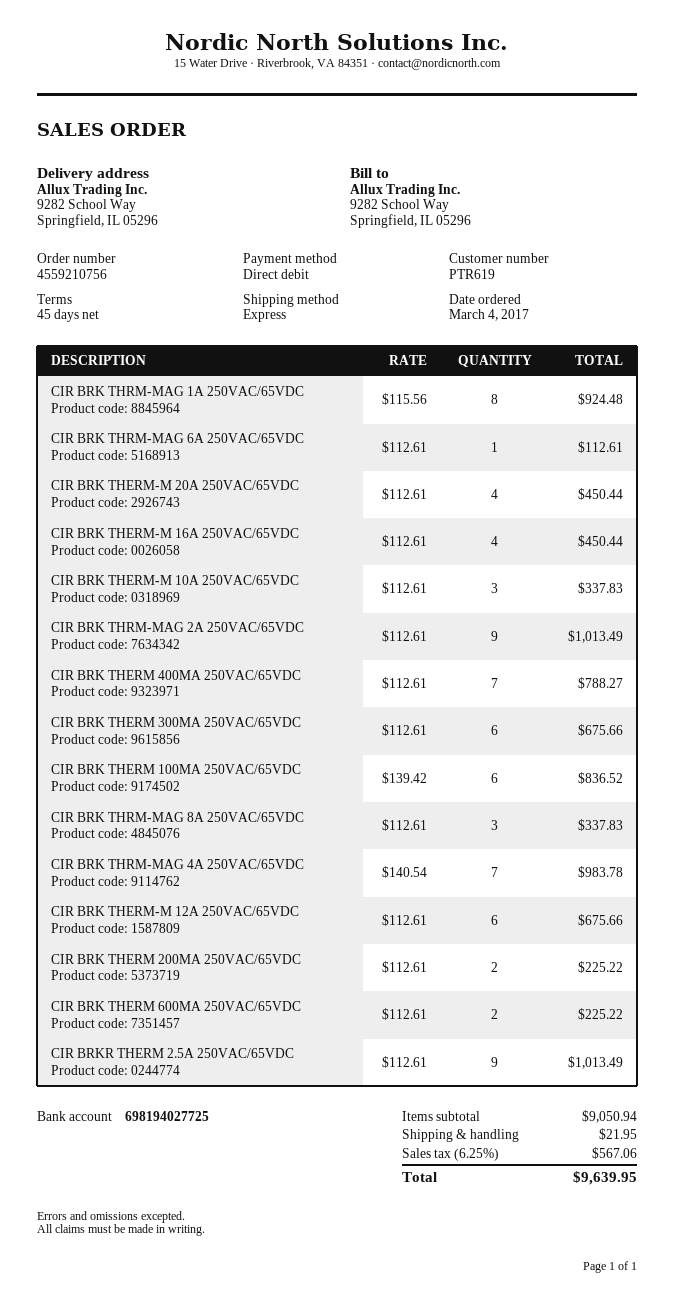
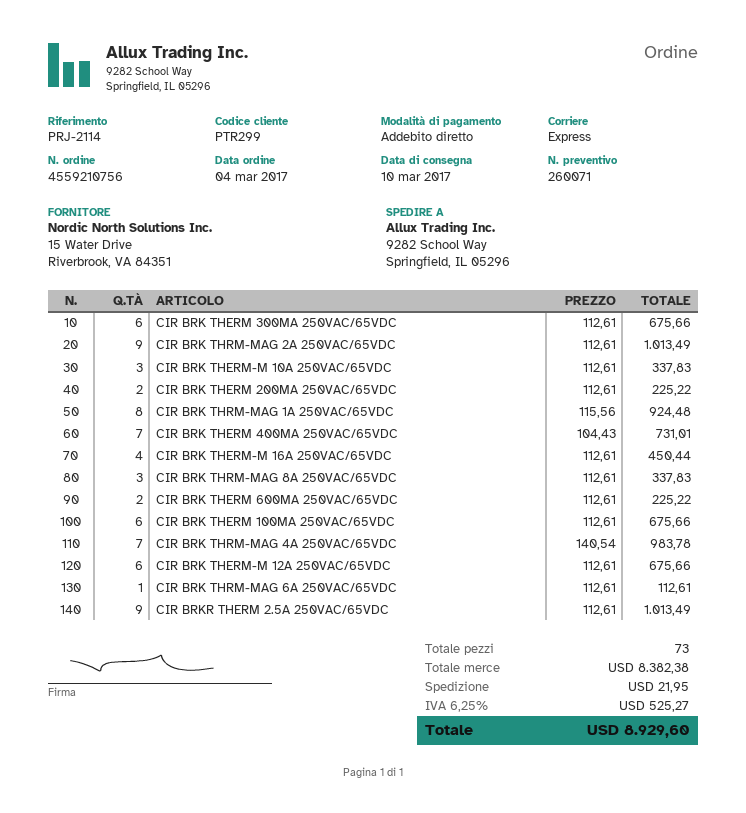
customer number: PTR619 -> PTR299
CIR BRK THERM-M 20A 250VAC/65VDC: 4 x 112.61 = 450.44 -> none
CIR BRK THERM 400MA 250VAC/65VDC: 7 x 112.61 = 788.27 -> 7 x 104.43 = 731.01
CIR BRK THERM 100MA 250VAC/65VDC: 6 x 139.42 = 836.52 -> 6 x 112.61 = 675.66
subtotal: 9050.94 -> 8382.38
tax: 6.25% = 567.06 -> 6.25% = 525.27
total: 9639.95 -> 8929.60

